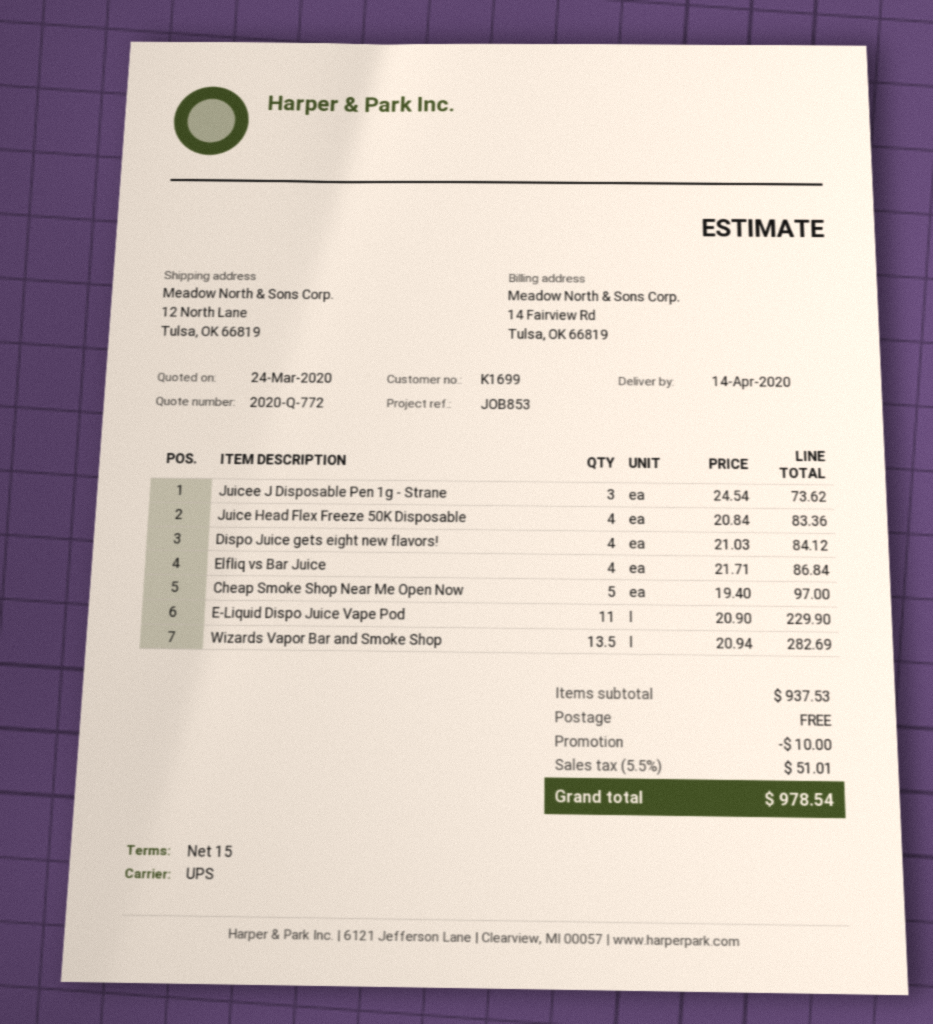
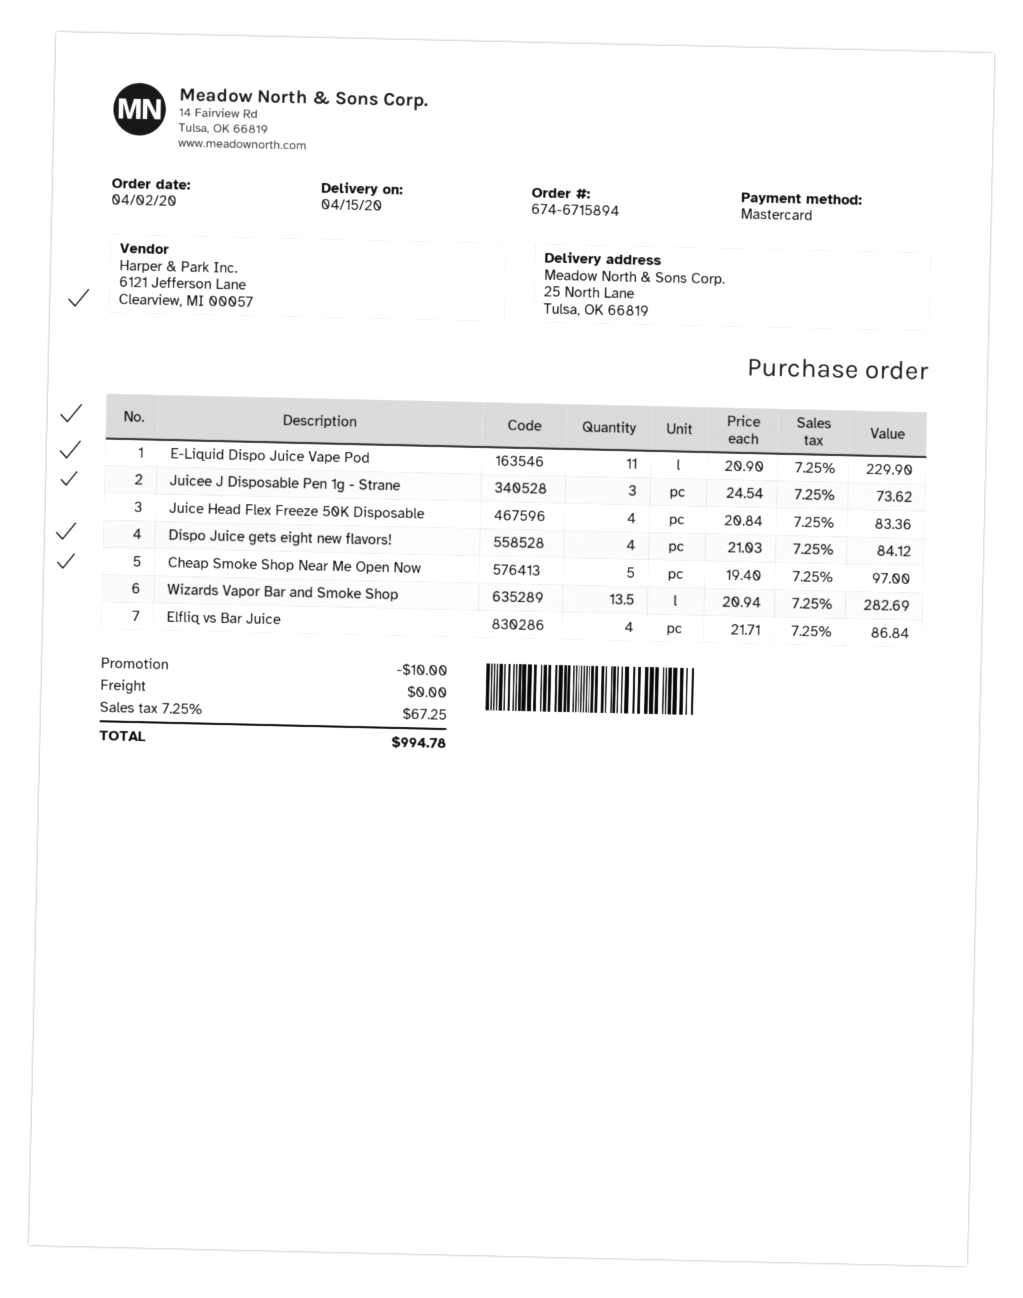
delivery date: 2020-04-14 -> 2020-04-15
ship to: 12 North Lane, Tulsa, OK 66819 -> 25 North Lane, Tulsa, OK 66819
tax: 5.5% = 51.01 -> 7.25% = 67.25
total: 978.54 -> 994.78

